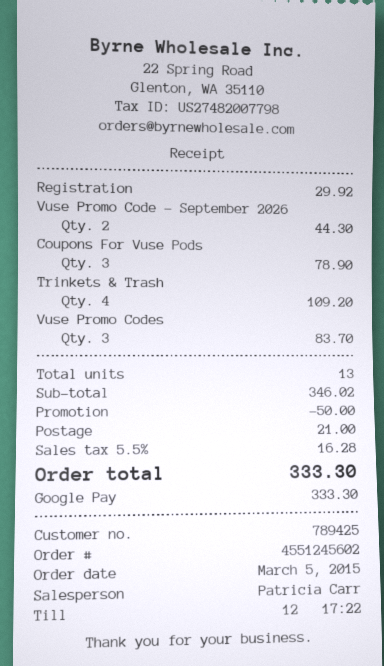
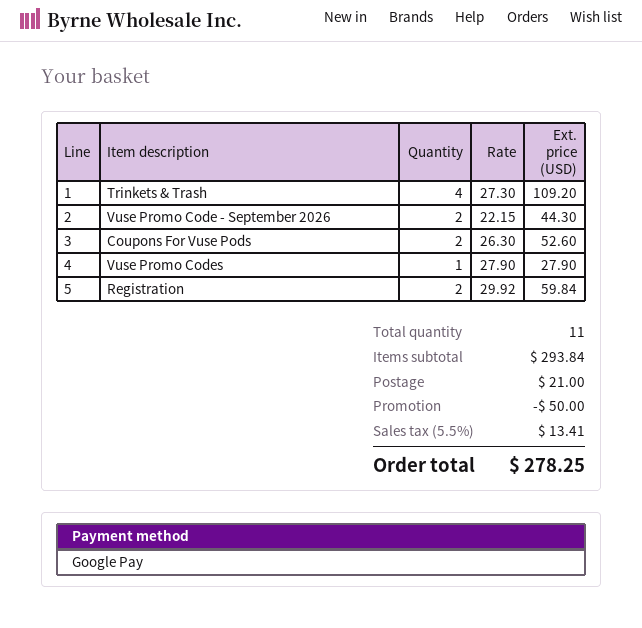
Registration: 1 for 29.92 -> 2 for 59.84
Coupons For Vuse Pods: 3 for 78.90 -> 2 for 52.60
Vuse Promo Codes: 3 for 83.70 -> 1 for 27.90
total quantity: 13 -> 11
subtotal: 346.02 -> 293.84
tax: 5.5% = 16.28 -> 5.5% = 13.41
total: 333.30 -> 278.25

